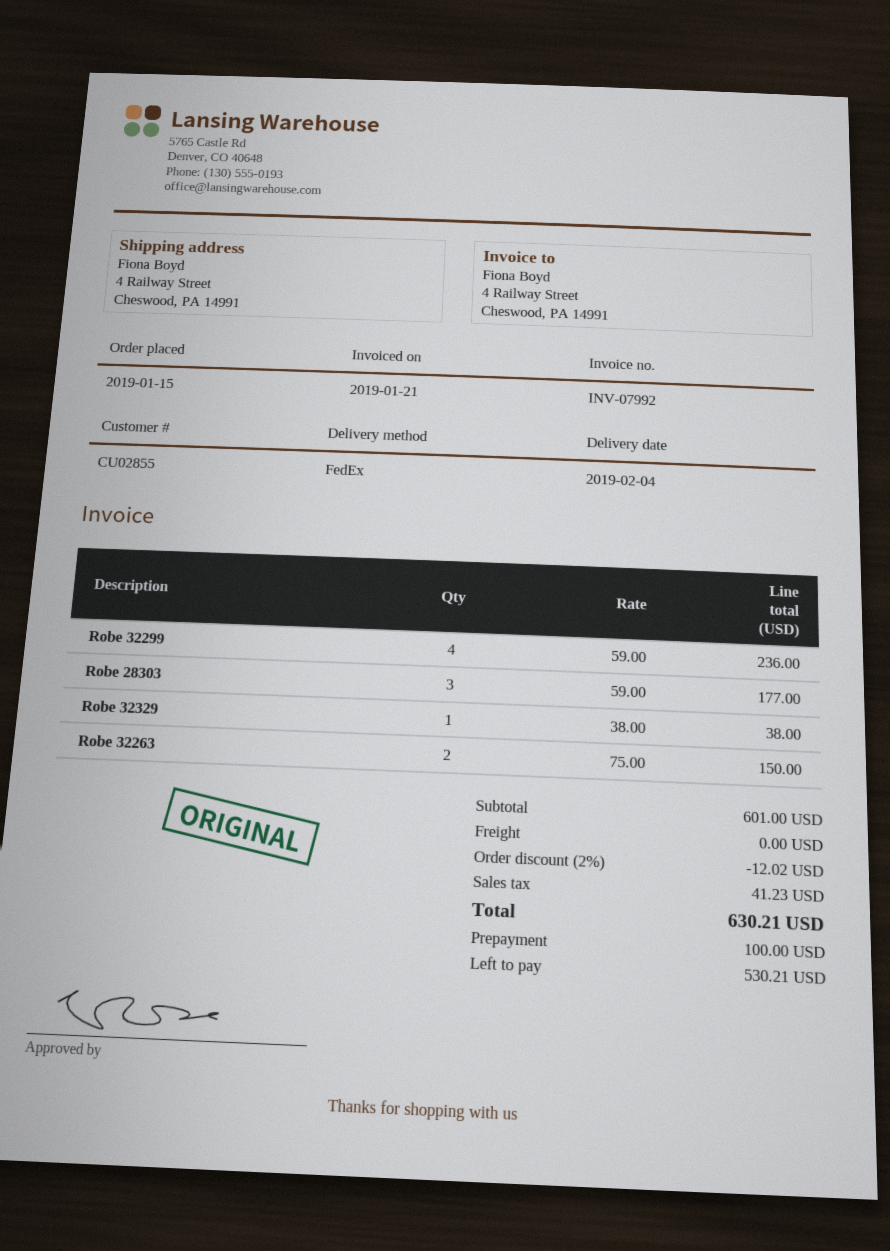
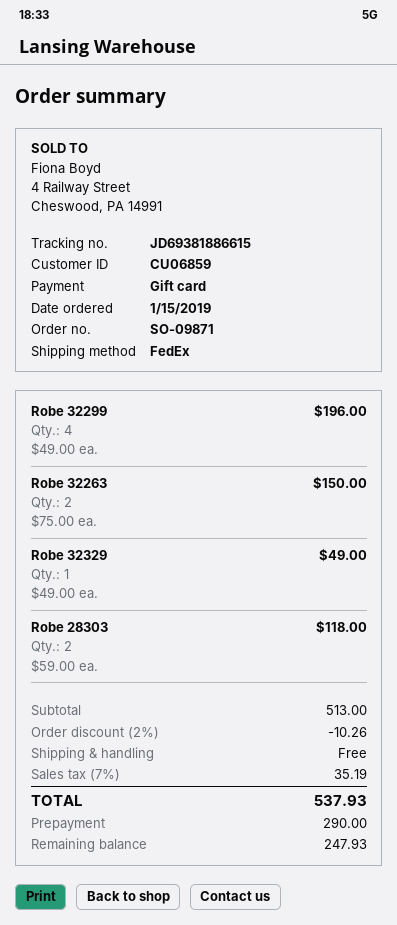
customer number: CU02855 -> CU06859
Robe 32299: 4 x 59.00 = 236.00 -> 4 x 49.00 = 196.00
Robe 28303: 3 x 59.00 = 177.00 -> 2 x 59.00 = 118.00
Robe 32329: 1 x 38.00 = 38.00 -> 1 x 49.00 = 49.00
subtotal: 601.00 -> 513.00
discount: 2% = 12.02 -> 2% = 10.26
tax: 41.23 -> 35.19
total: 630.21 -> 537.93
deposit: 100.00 -> 290.00
balance: 530.21 -> 247.93

